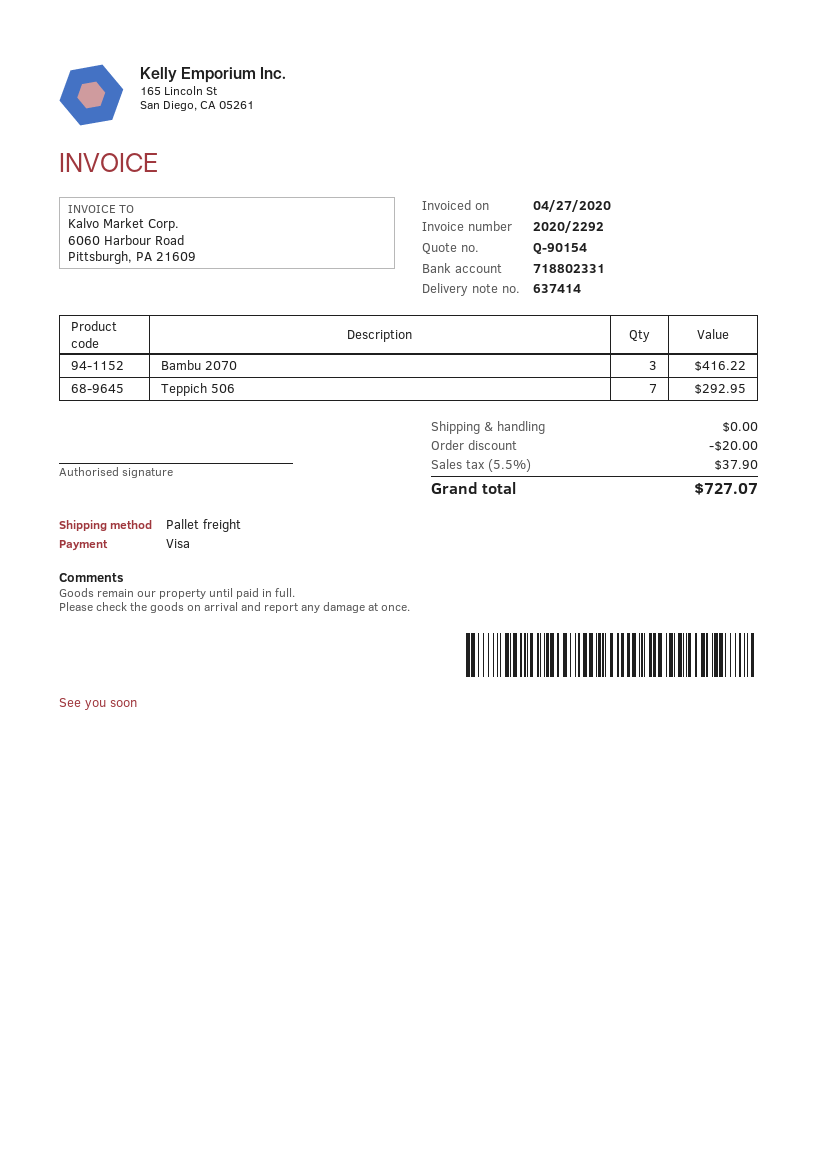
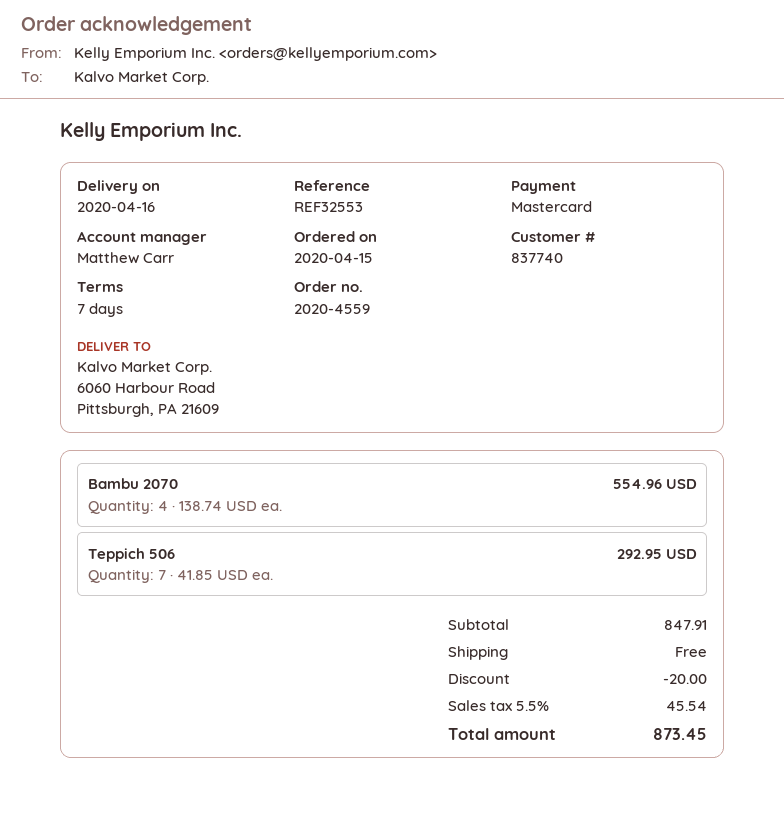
payment method: Visa -> Mastercard
Bambu 2070: 3 for 416.22 -> 4 for 554.96
tax: 5.5% = 37.90 -> 5.5% = 45.54
total: 727.07 -> 873.45

